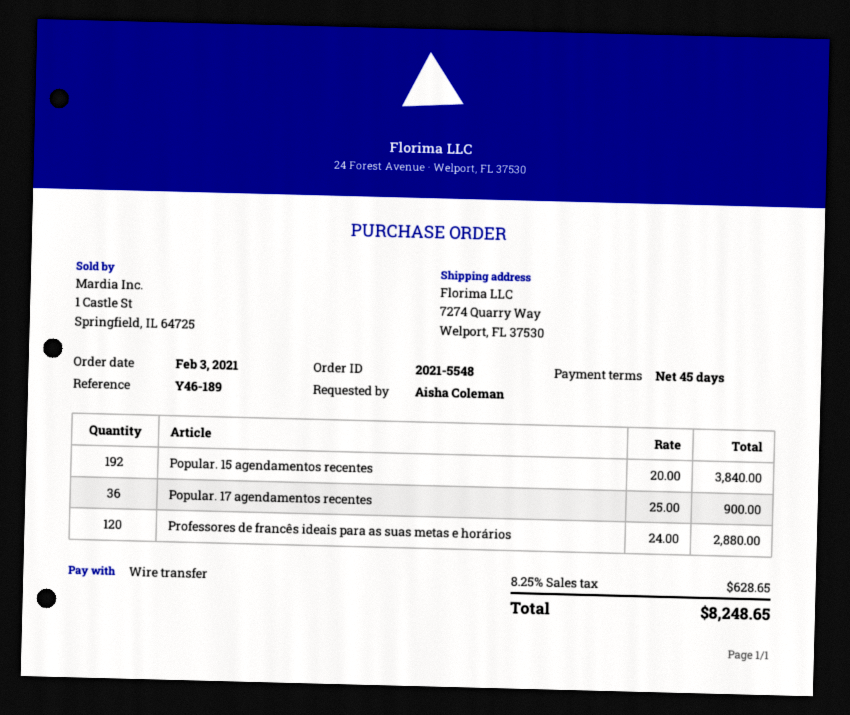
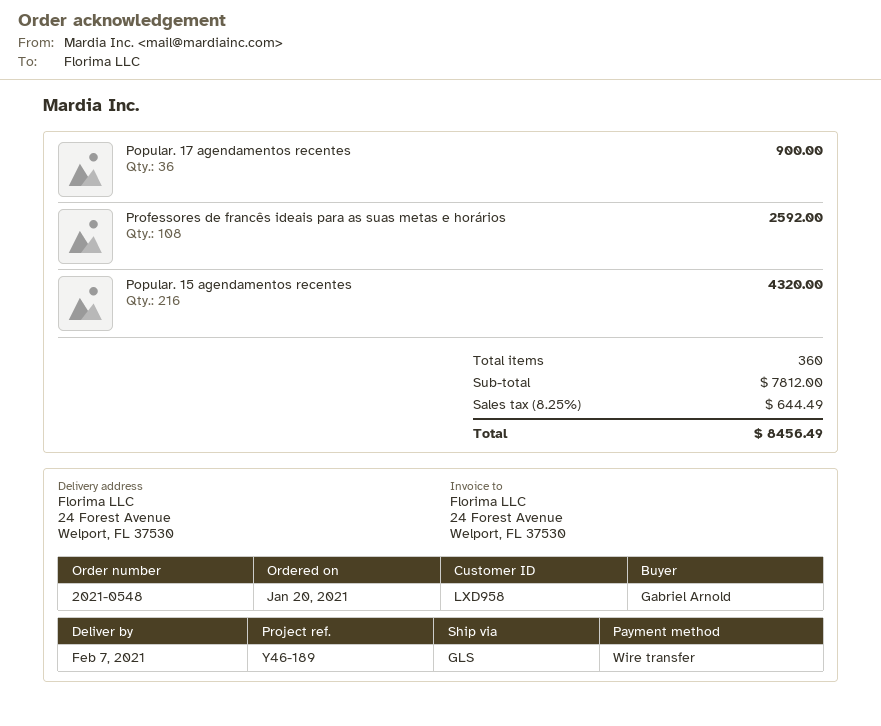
order number: 2021-5548 -> 2021-0548
order date: 2021-02-03 -> 2021-01-20
ordered by: Aisha Coleman -> Gabriel Arnold
ship to: 7274 Quarry Way, Welport, FL 37530 -> 24 Forest Avenue, Welport, FL 37530
Popular. 15 agendamentos recentes: 192 for 3840.00 -> 216 for 4320.00
Professores de francês ideais para as suas metas e horários: 120 for 2880.00 -> 108 for 2592.00
tax: 8.25% = 628.65 -> 8.25% = 644.49
total: 8248.65 -> 8456.49

